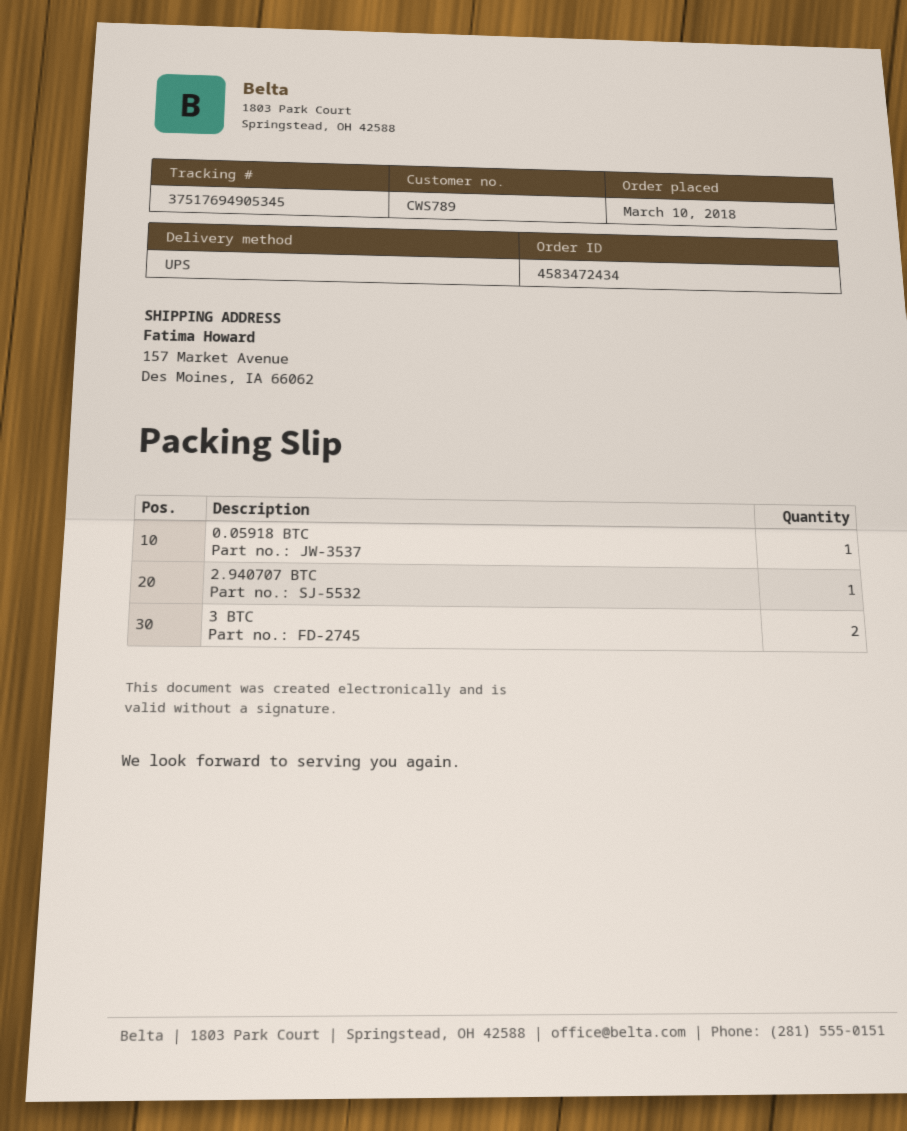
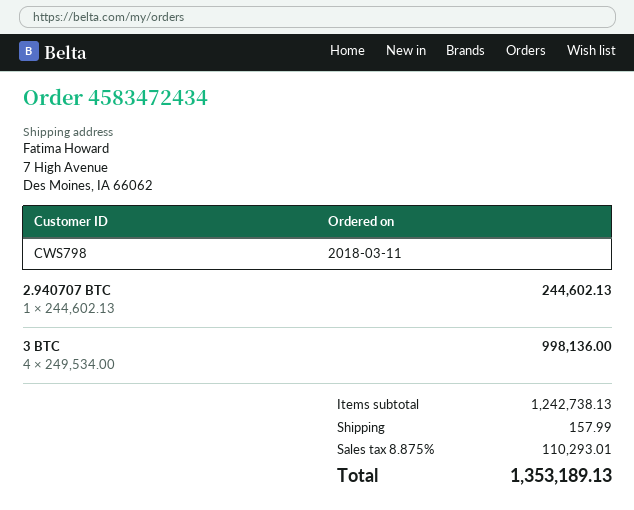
order date: 2018-03-10 -> 2018-03-11
customer number: CWS789 -> CWS798
ship to: 157 Market Avenue, Des Moines, IA 66062 -> 7 High Avenue, Des Moines, IA 66062
0.05918 BTC: 1 -> none
3 BTC: 2 -> 4

